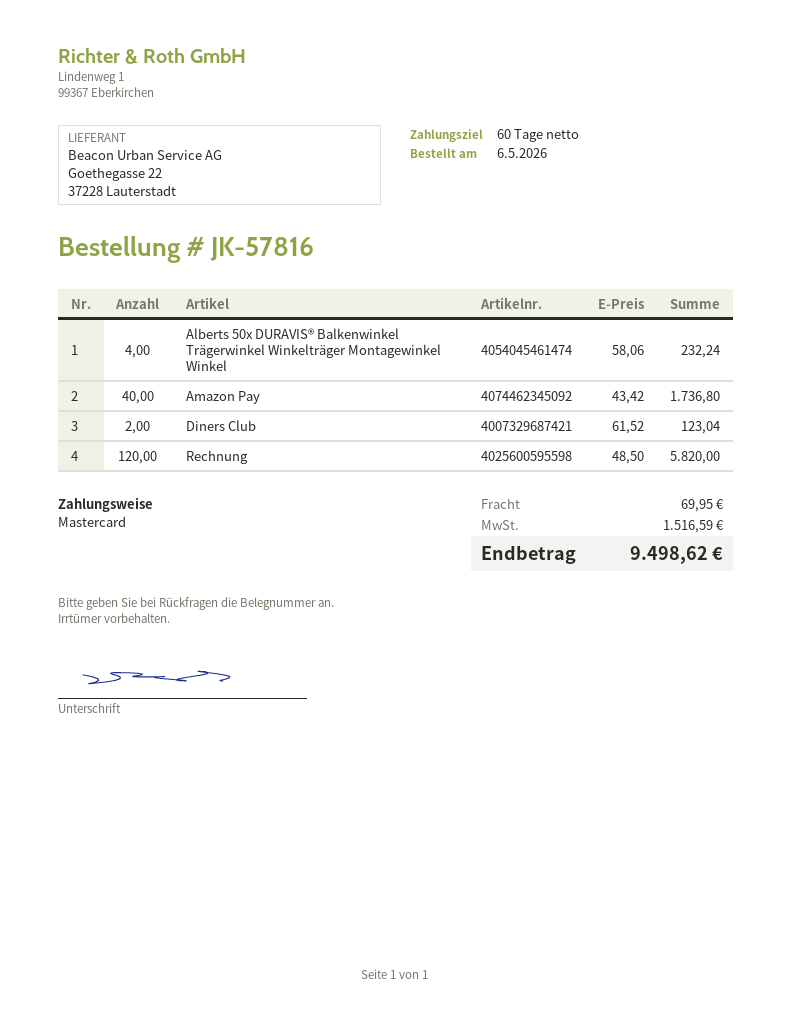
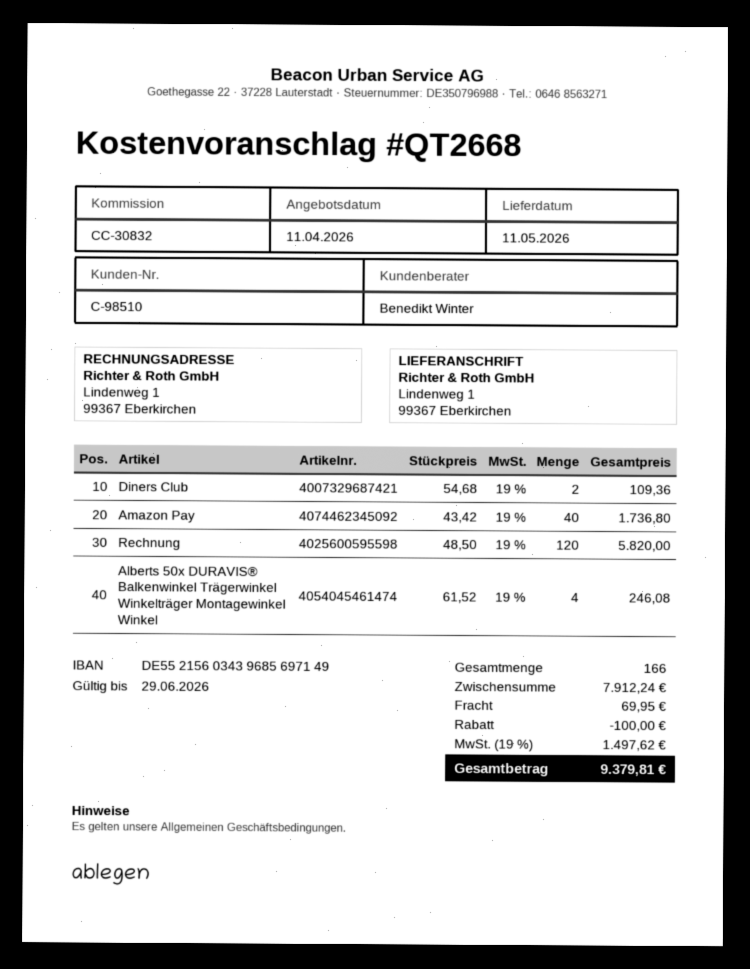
Alberts 50x DURAVIS® Balkenwinkel Trägerwinkel Winkelträger Montagewinkel Winkel: 4 x 58.06 = 232.24 -> 4 x 61.52 = 246.08
Diners Club: 2 x 61.52 = 123.04 -> 2 x 54.68 = 109.36
discount: none -> 100.00
tax: 1516.59 -> 1497.62
total: 9498.62 -> 9379.81

